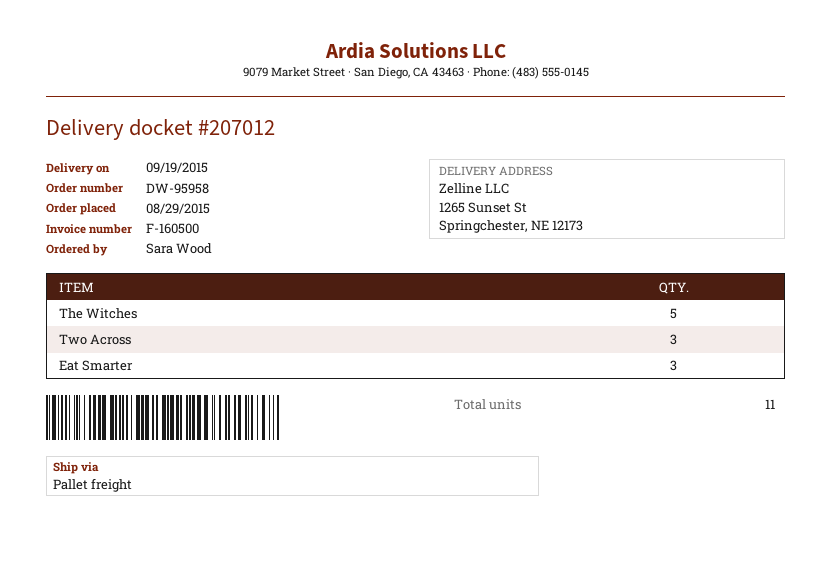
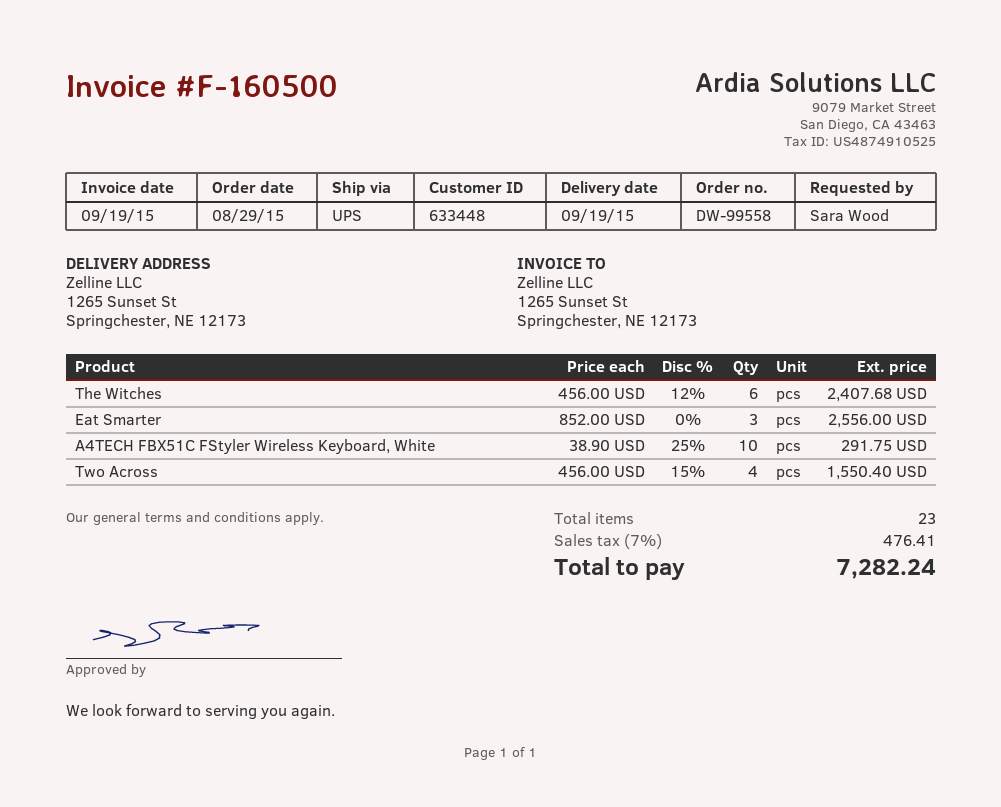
order number: DW-95958 -> DW-99558
shipping method: pallet freight -> UPS
The Witches: 5 -> 6
Two Across: 3 -> 4
A4TECH FBX51C FStyler Wireless Keyboard, White: none -> 10
total quantity: 11 -> 23

